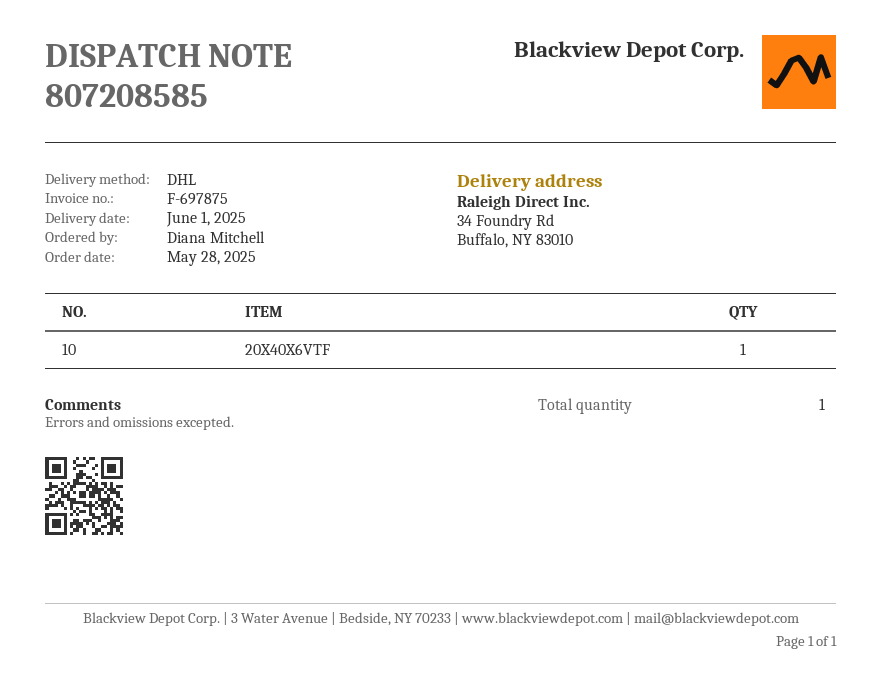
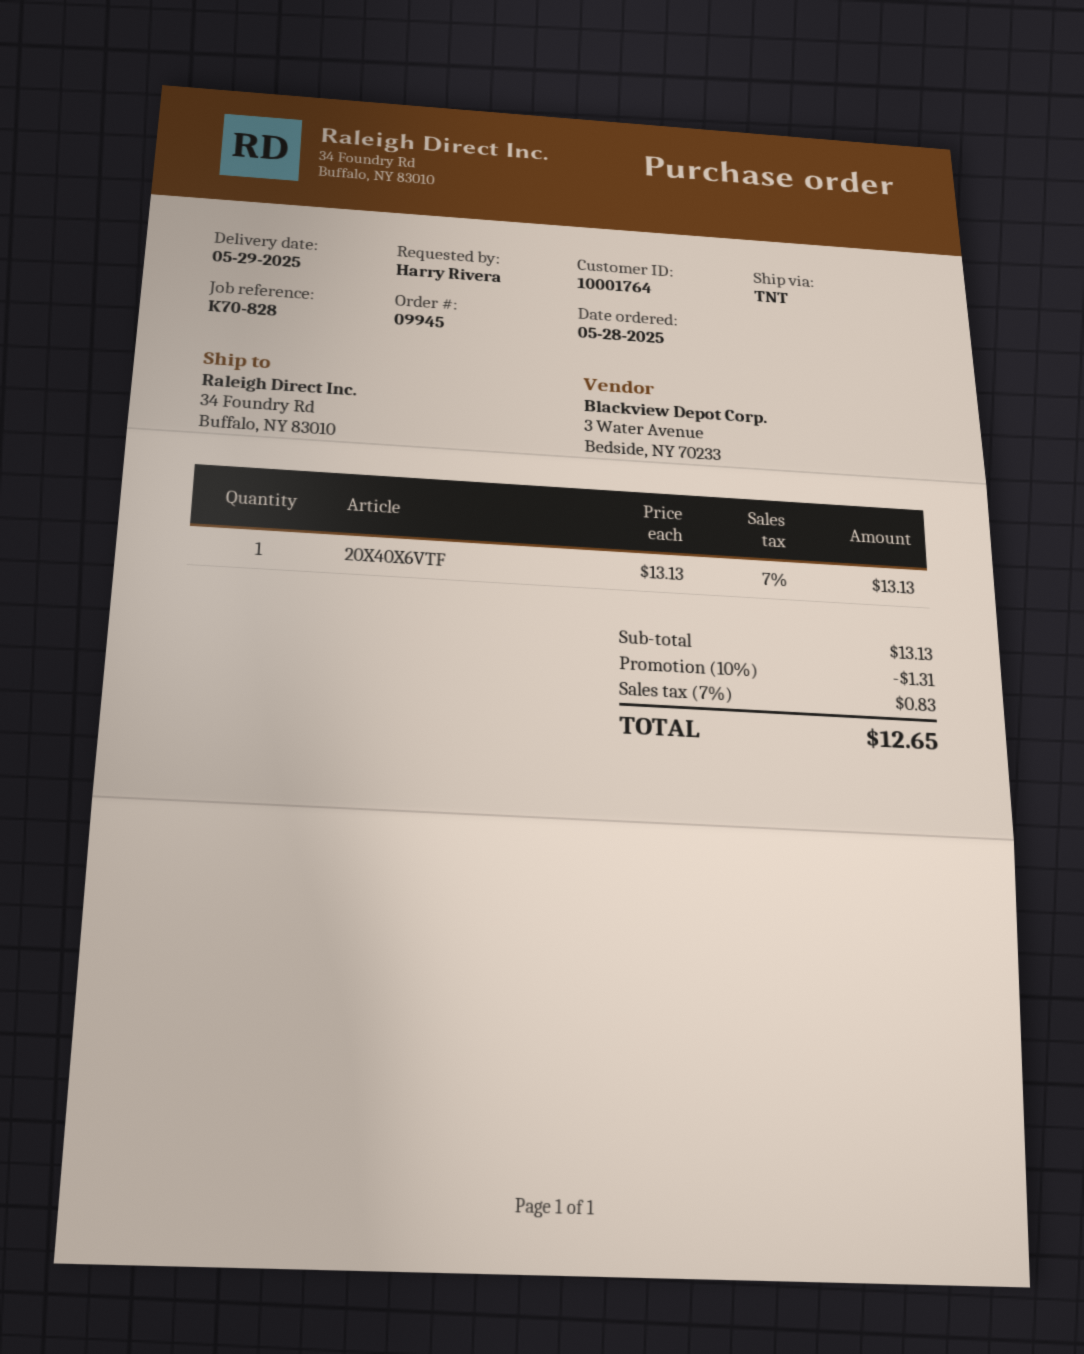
delivery date: 2025-06-01 -> 2025-05-29
ordered by: Diana Mitchell -> Harry Rivera
shipping method: DHL -> TNT

